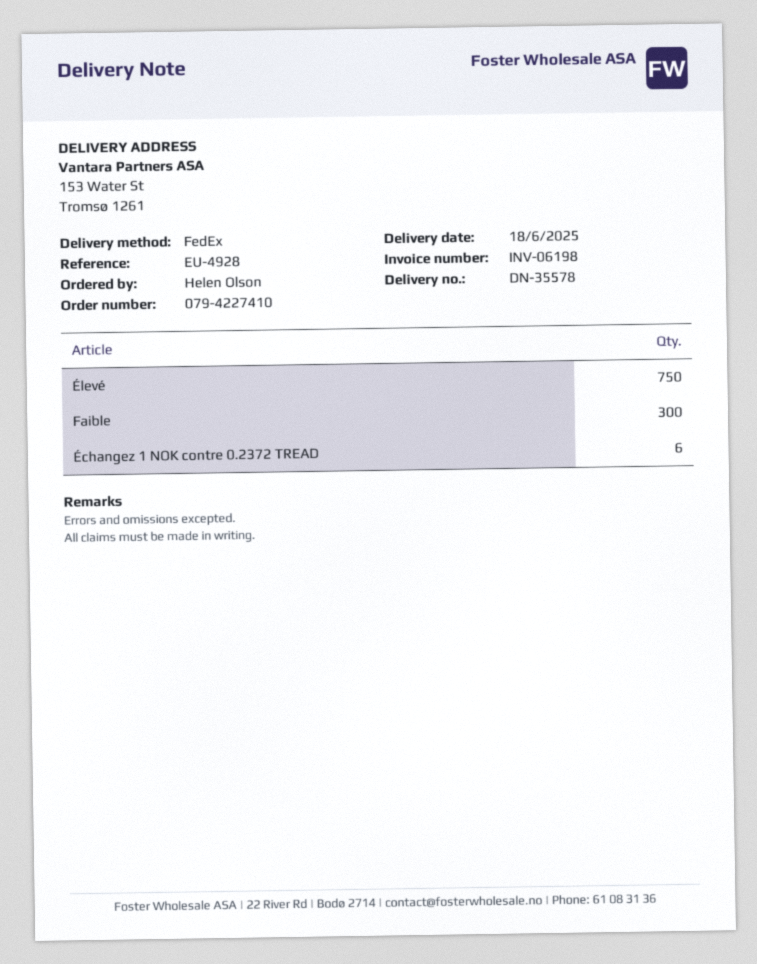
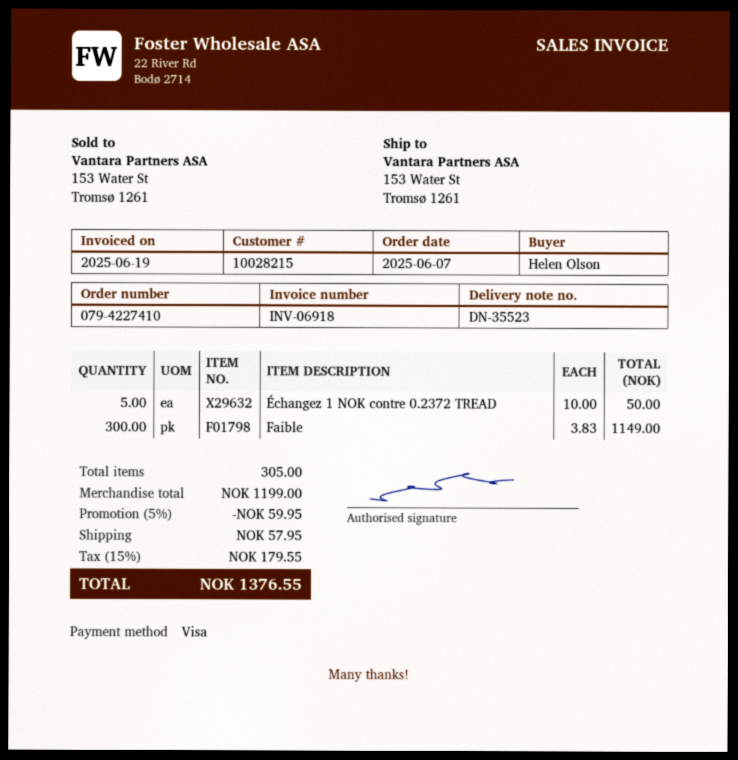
delivery note number: DN-35578 -> DN-35523
invoice number: INV-06198 -> INV-06918
Élevé: 750 -> none
Échangez 1 NOK contre 0.2372 TREAD: 6 -> 5

